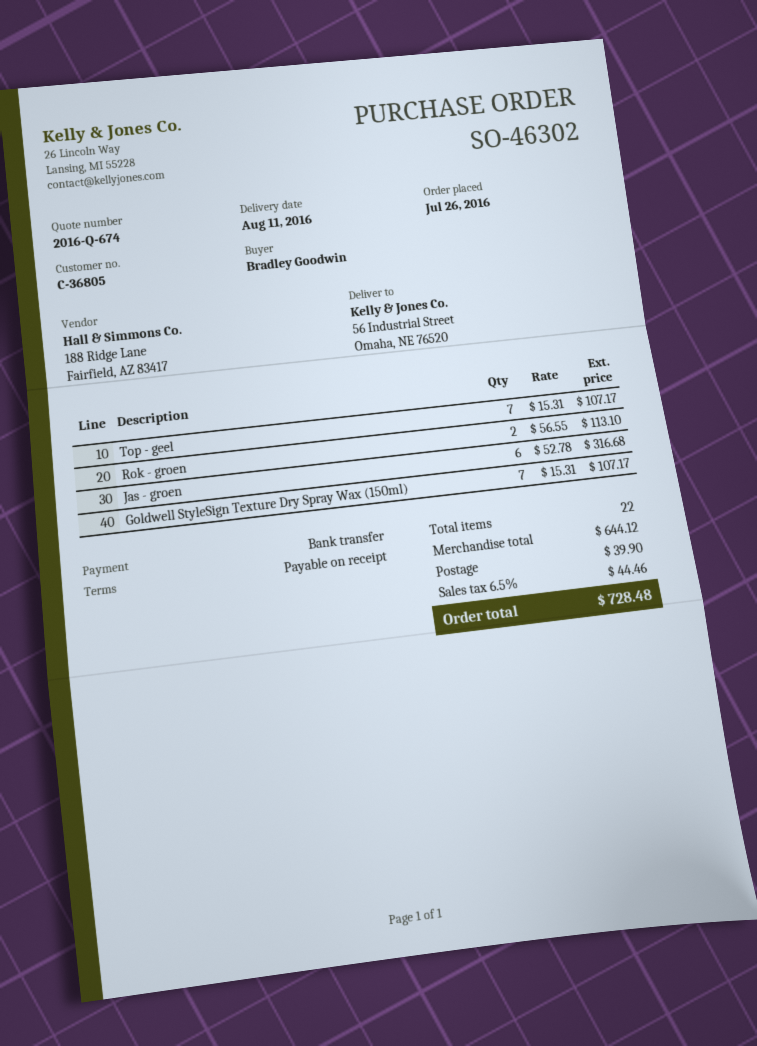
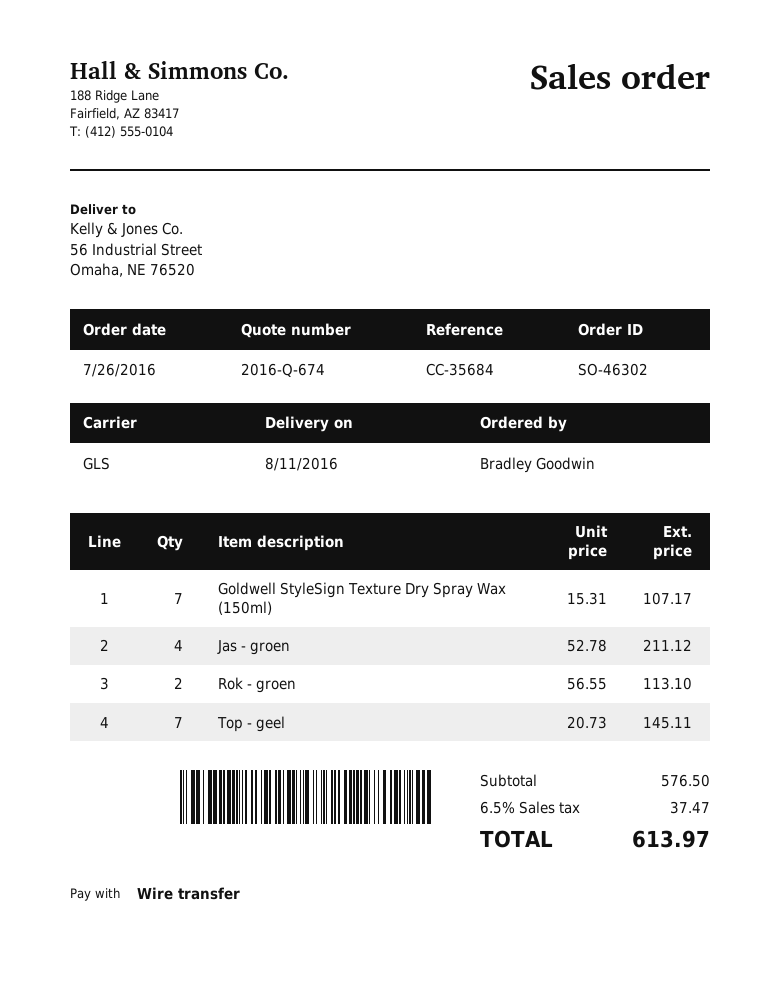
Top - geel: 7 x 15.31 = 107.17 -> 7 x 20.73 = 145.11
Jas - groen: 6 x 52.78 = 316.68 -> 4 x 52.78 = 211.12
subtotal: 644.12 -> 576.50
shipping: 39.90 -> none
tax: 6.5% = 44.46 -> 6.5% = 37.47
total: 728.48 -> 613.97

